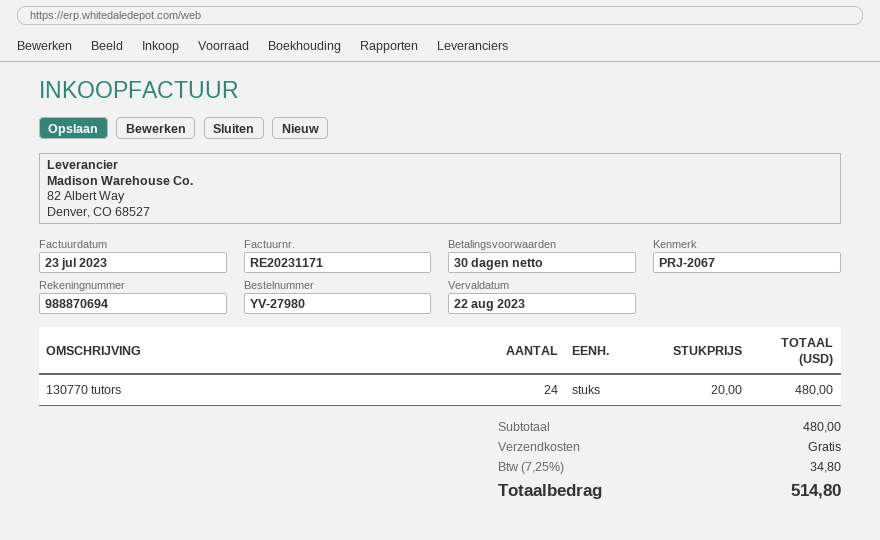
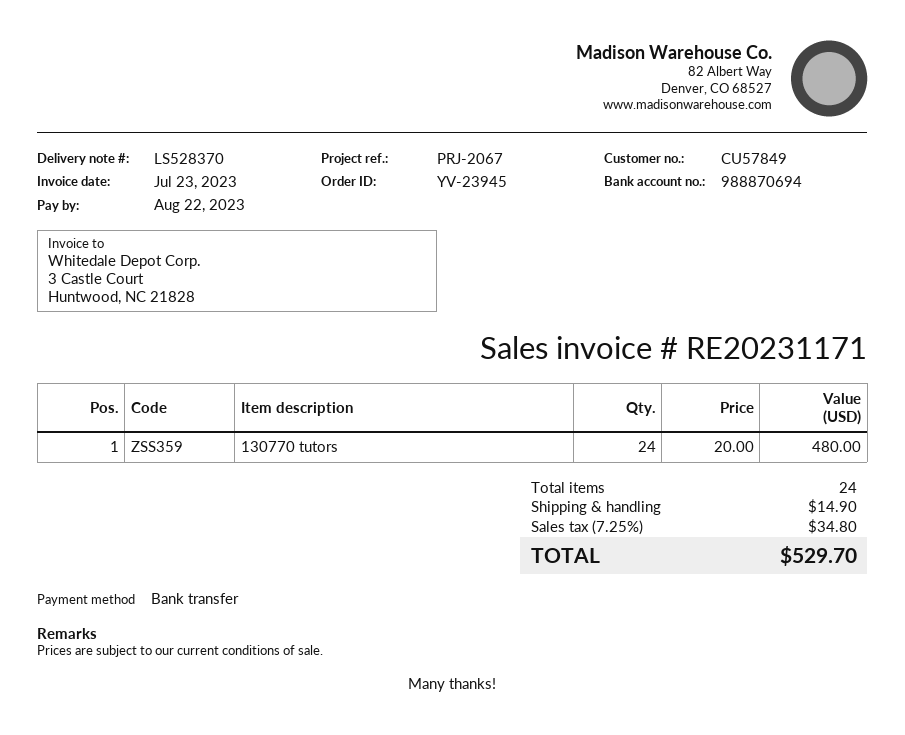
order number: YV-27980 -> YV-23945
shipping: 0.00 -> 14.90
total: 514.80 -> 529.70

